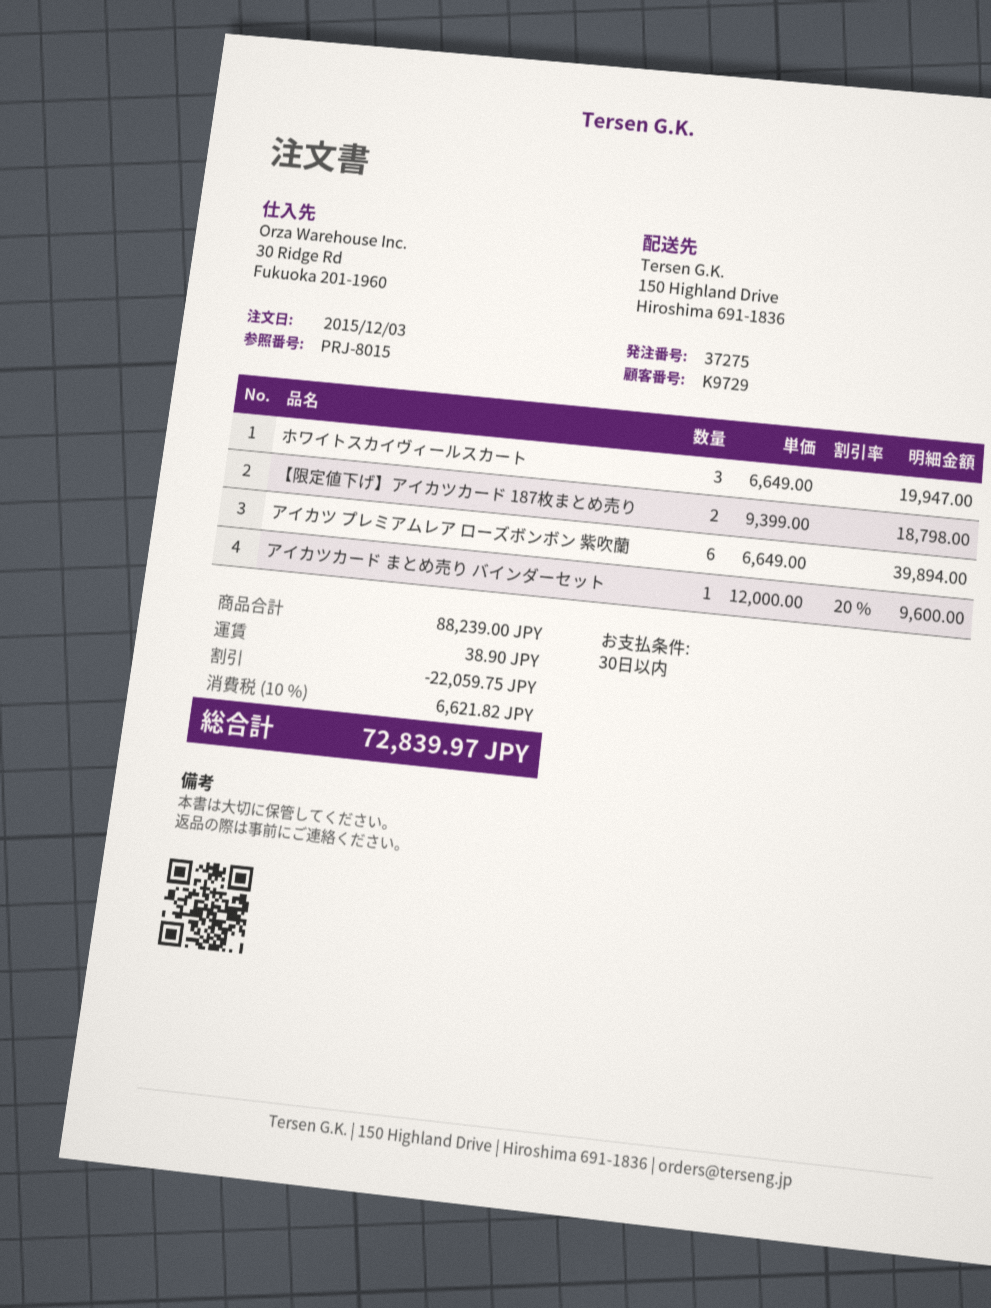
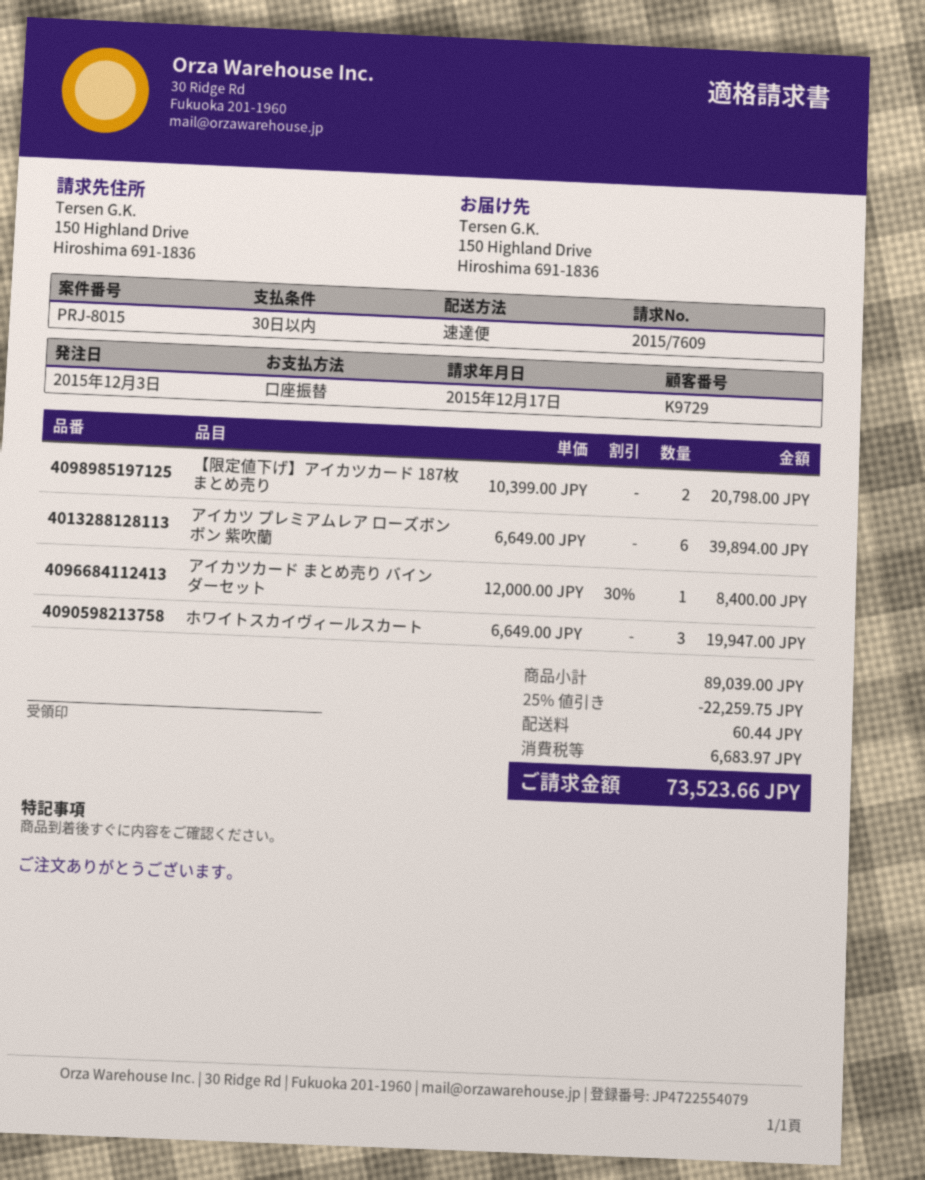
【限定値下げ】アイカツカード 187枚まとめ売り: 2 x 9399.00 = 18798.00 -> 2 x 10399.00 = 20798.00
アイカツカード まとめ売り バインダーセット: 1 x 12000.00 - 20% = 9600.00 -> 1 x 12000.00 - 30% = 8400.00
subtotal: 88239.00 -> 89039.00
discount: 22059.75 -> 22259.75
shipping: 38.90 -> 60.44
tax: 6621.82 -> 6683.97
total: 72839.97 -> 73523.66

